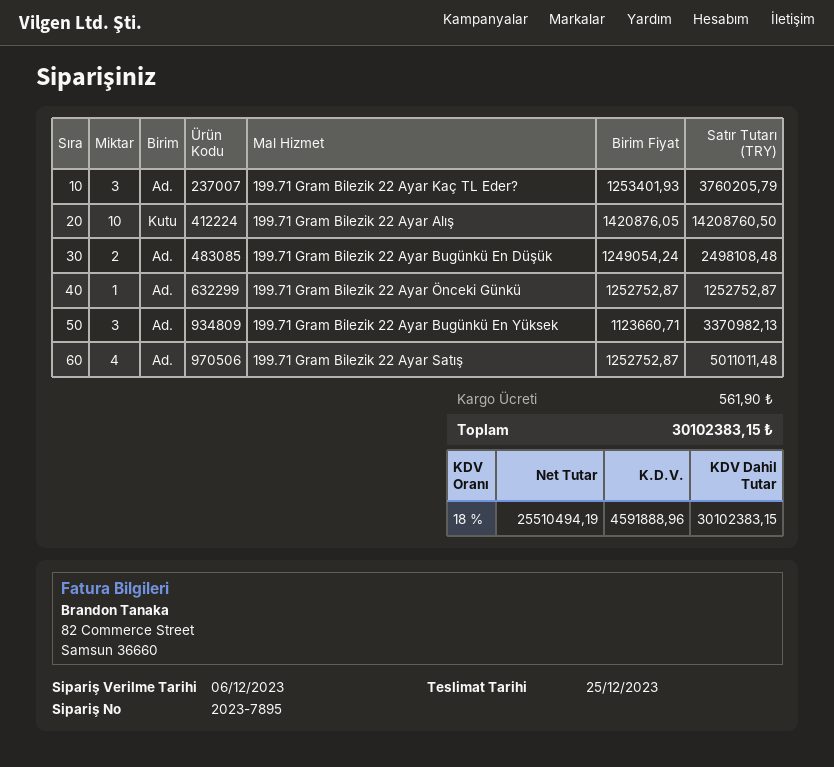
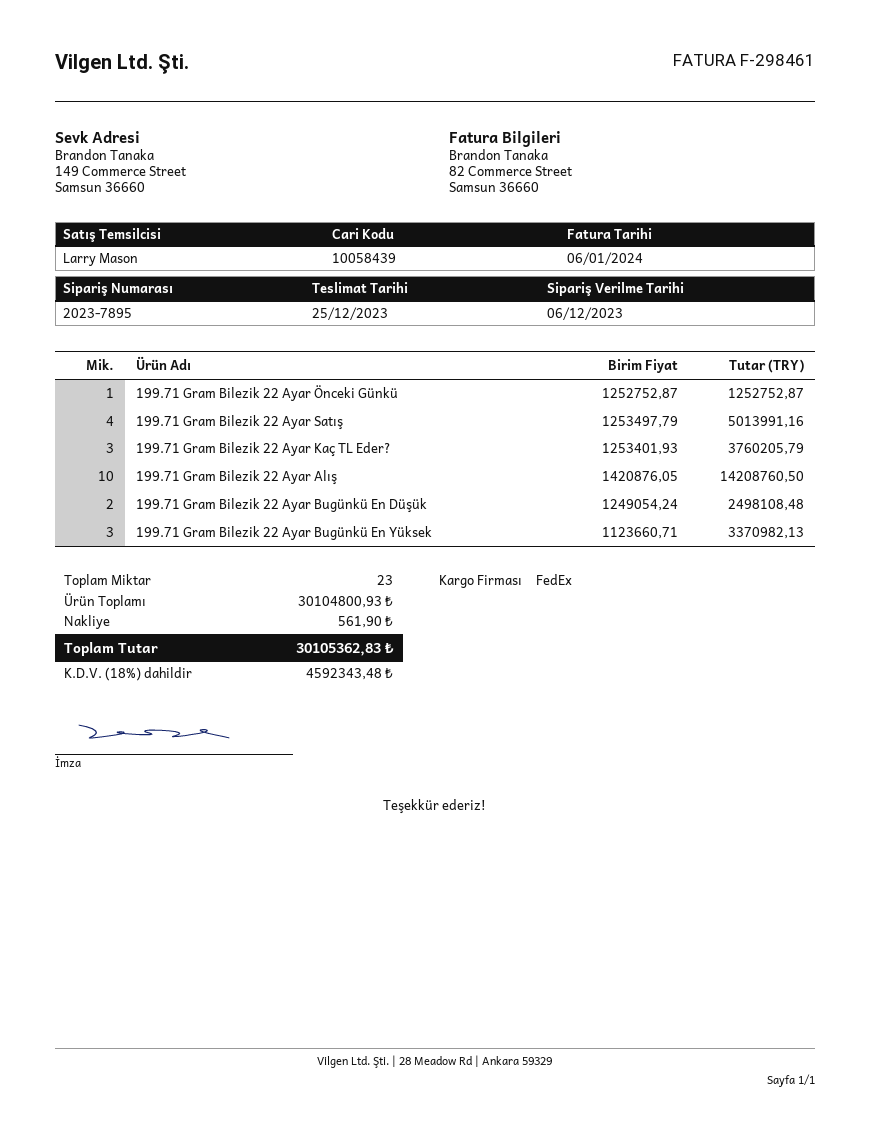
199.71 Gram Bilezik 22 Ayar Satış: 4 x 1252752.87 = 5011011.48 -> 4 x 1253497.79 = 5013991.16
tax: 18% = 4591888.96 -> 18% = 4592343.48
total: 30102383.15 -> 30105362.83

